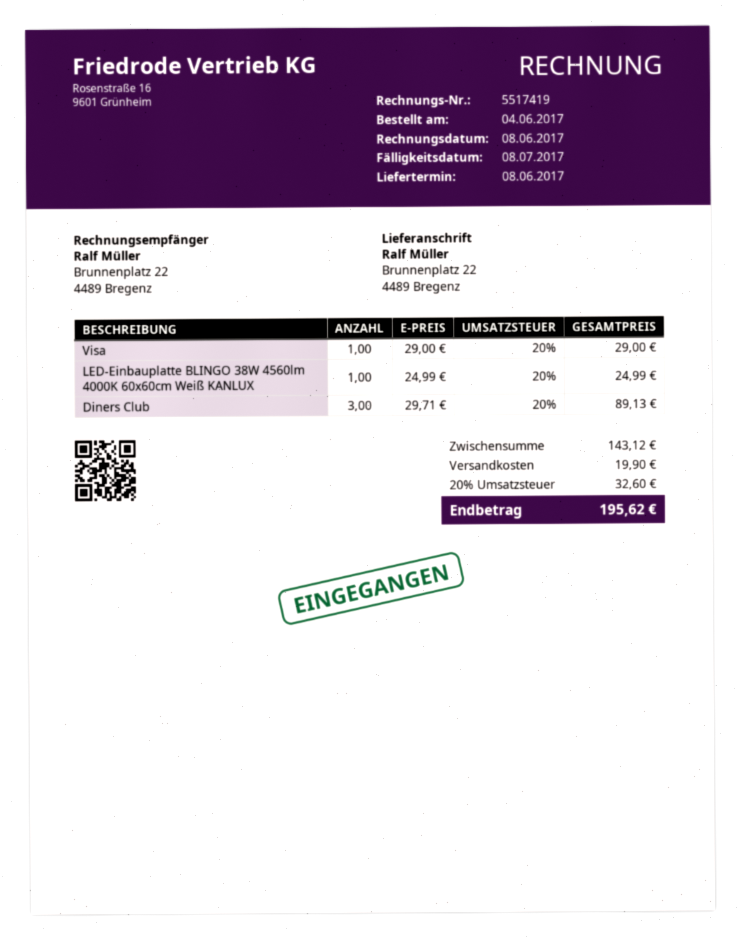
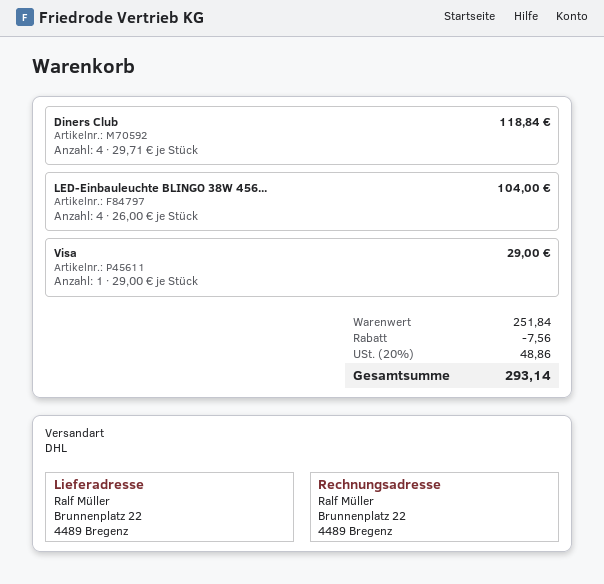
LED-Einbauplatte BLINGO 38W 4560lm 4000K 60x60cm Weiß KANLUX: 1 x 24.99 = 24.99 -> none
Diners Club: 3 x 29.71 = 89.13 -> 4 x 29.71 = 118.84
LED-Einbauleuchte BLINGO 38W 456...: none -> 4 x 26.00 = 104.00
subtotal: 143.12 -> 251.84
discount: none -> 7.56
shipping: 19.90 -> none
tax: 20% = 32.60 -> 20% = 48.86
total: 195.62 -> 293.14

